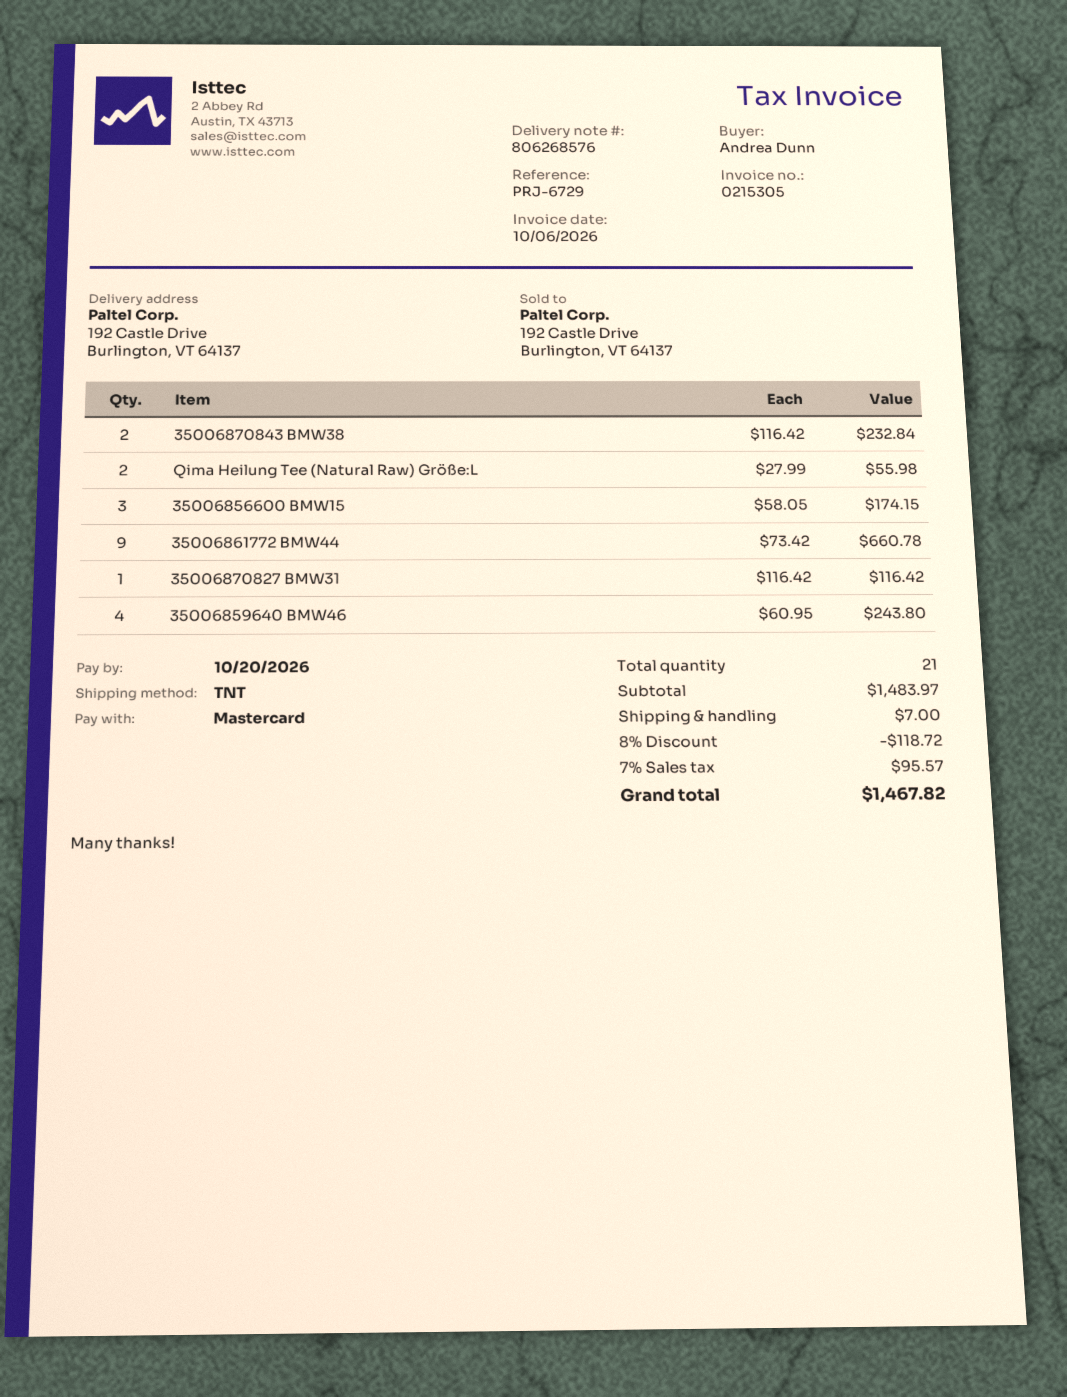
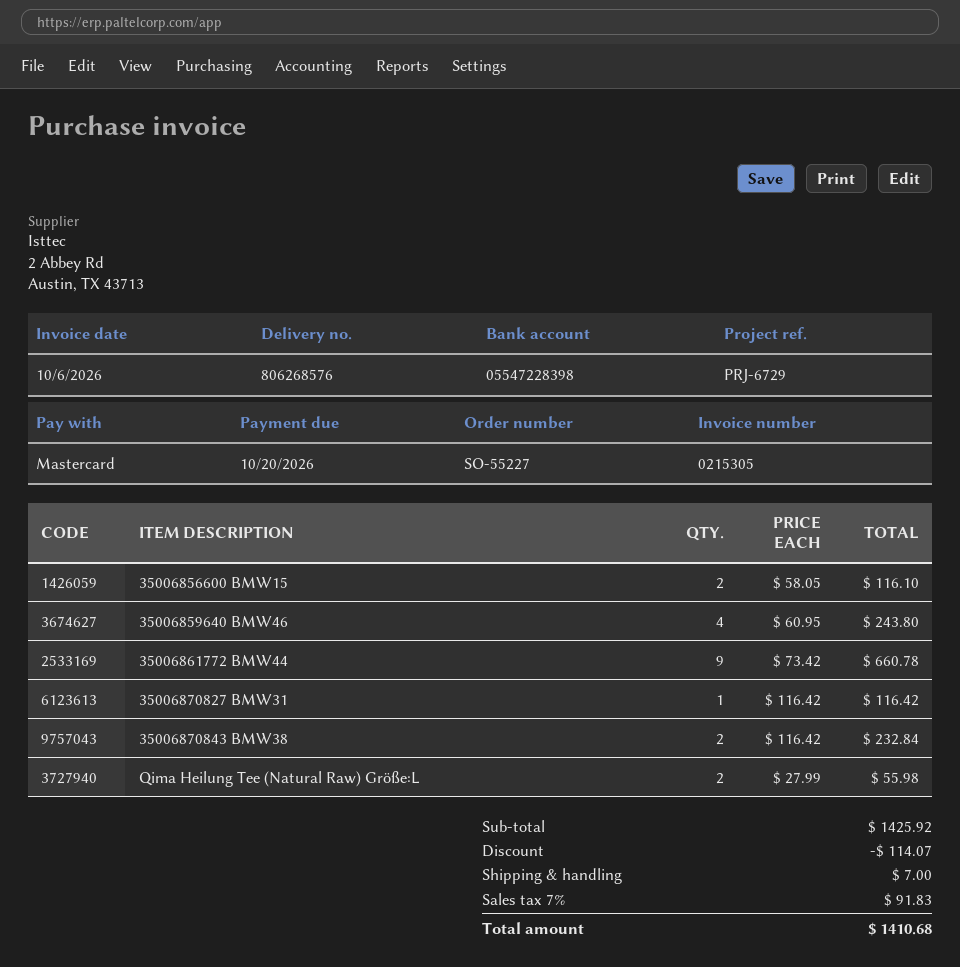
35006856600 BMW15: 3 x 58.05 = 174.15 -> 2 x 58.05 = 116.10
subtotal: 1483.97 -> 1425.92
discount: 118.72 -> 114.07
tax: 7% = 95.57 -> 7% = 91.83
total: 1467.82 -> 1410.68

